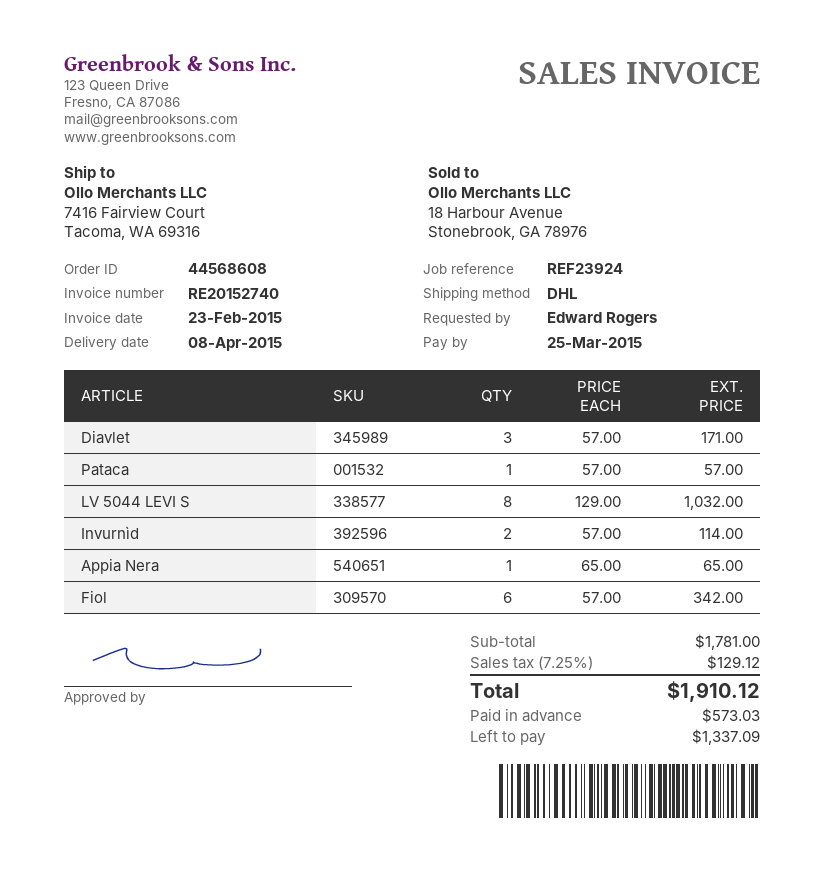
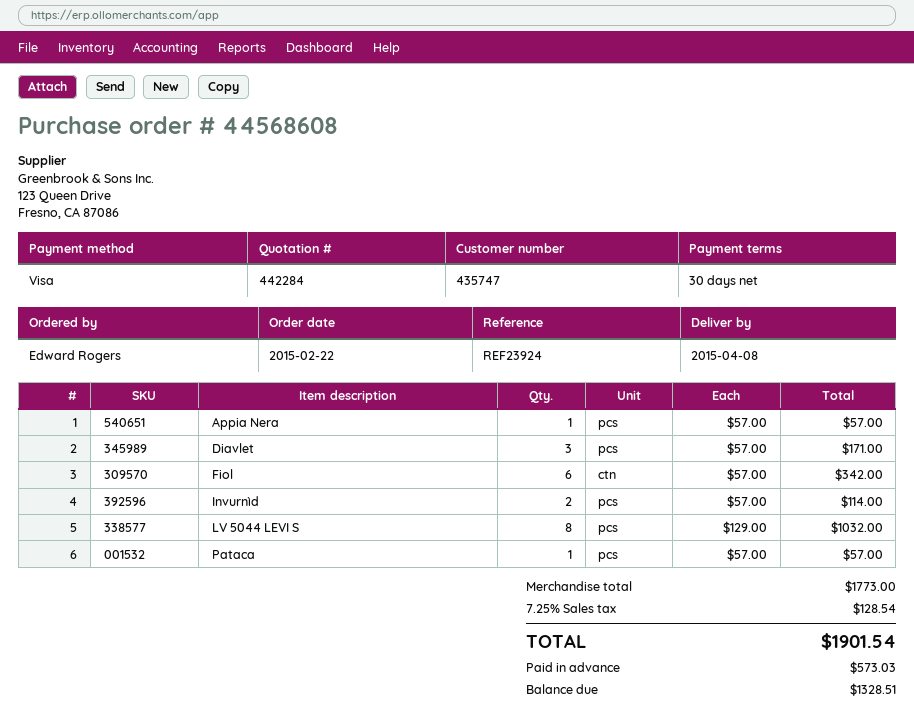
Appia Nera: 1 x 65.00 = 65.00 -> 1 x 57.00 = 57.00
subtotal: 1781.00 -> 1773.00
tax: 7.25% = 129.12 -> 7.25% = 128.54
total: 1910.12 -> 1901.54
balance: 1337.09 -> 1328.51

